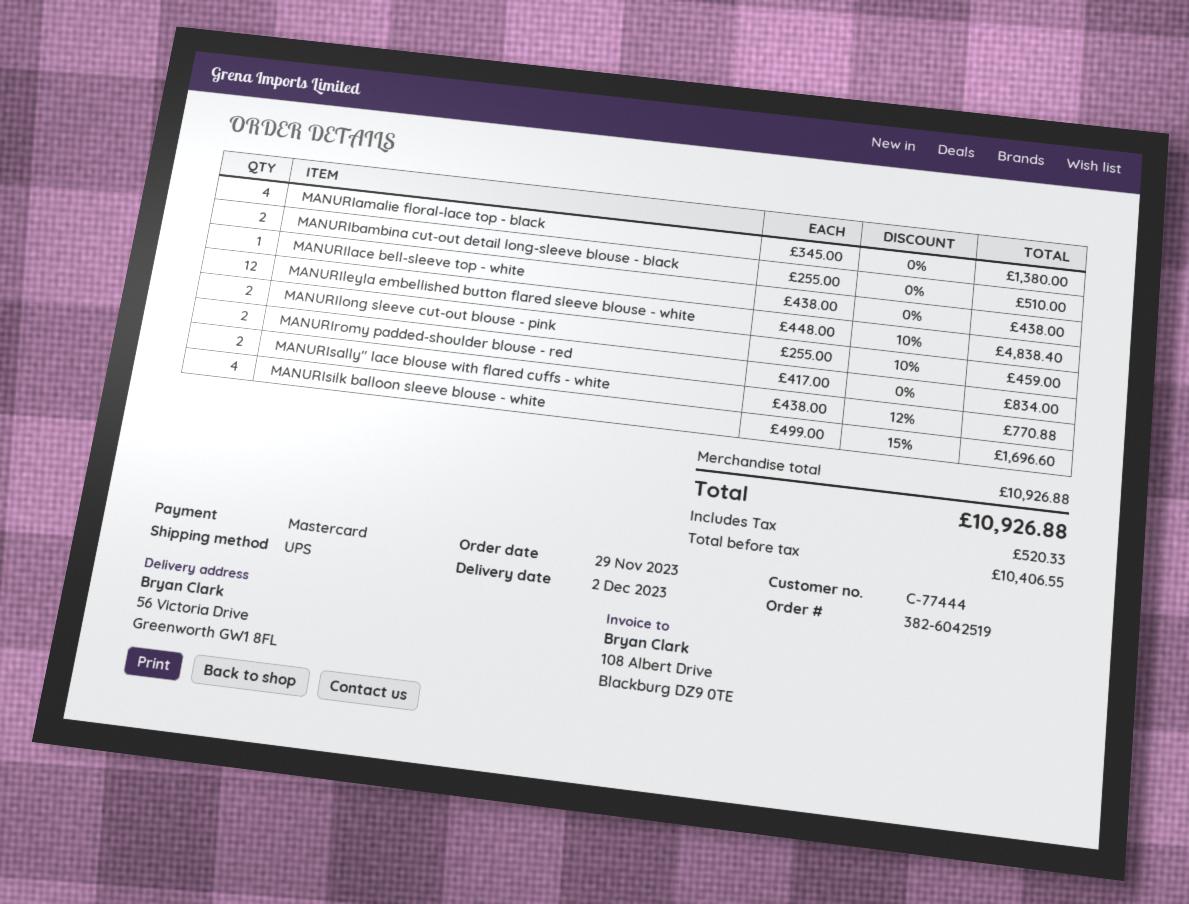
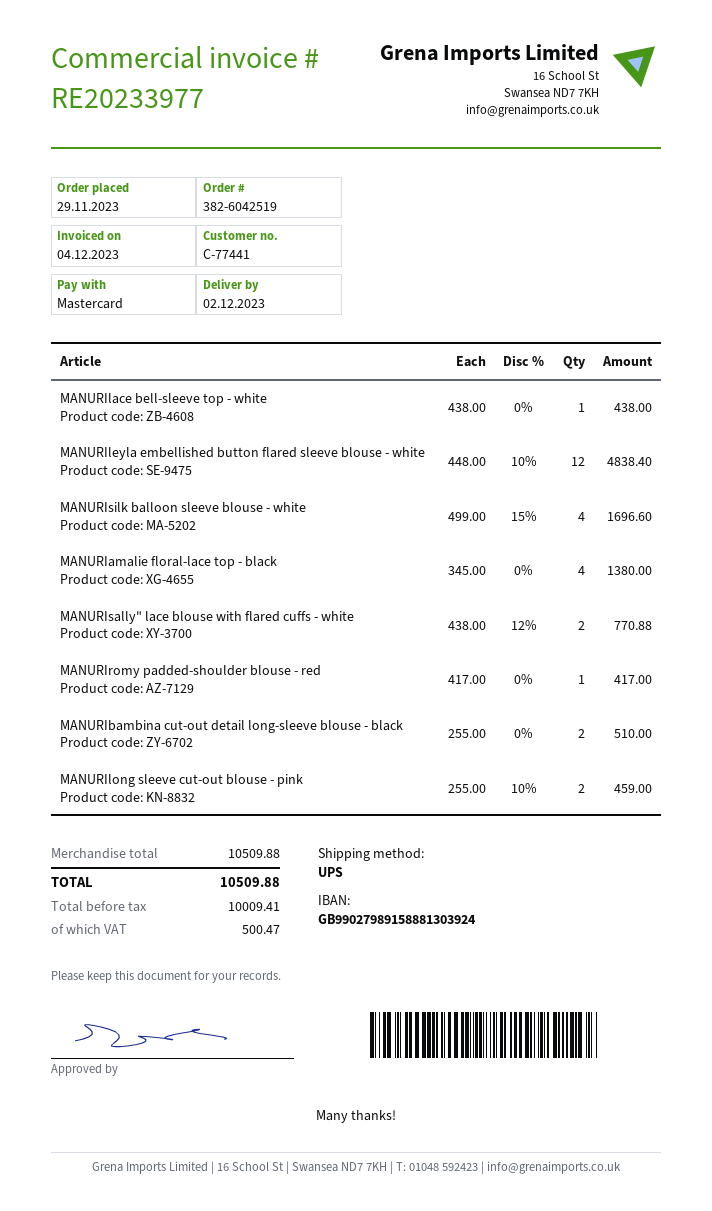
customer number: C-77444 -> C-77441
MANURIromy padded-shoulder blouse - red: 2 x 417.00 = 834.00 -> 1 x 417.00 = 417.00
subtotal: 10926.88 -> 10509.88
net: 10406.55 -> 10009.41
tax: 520.33 -> 500.47
total: 10926.88 -> 10509.88

